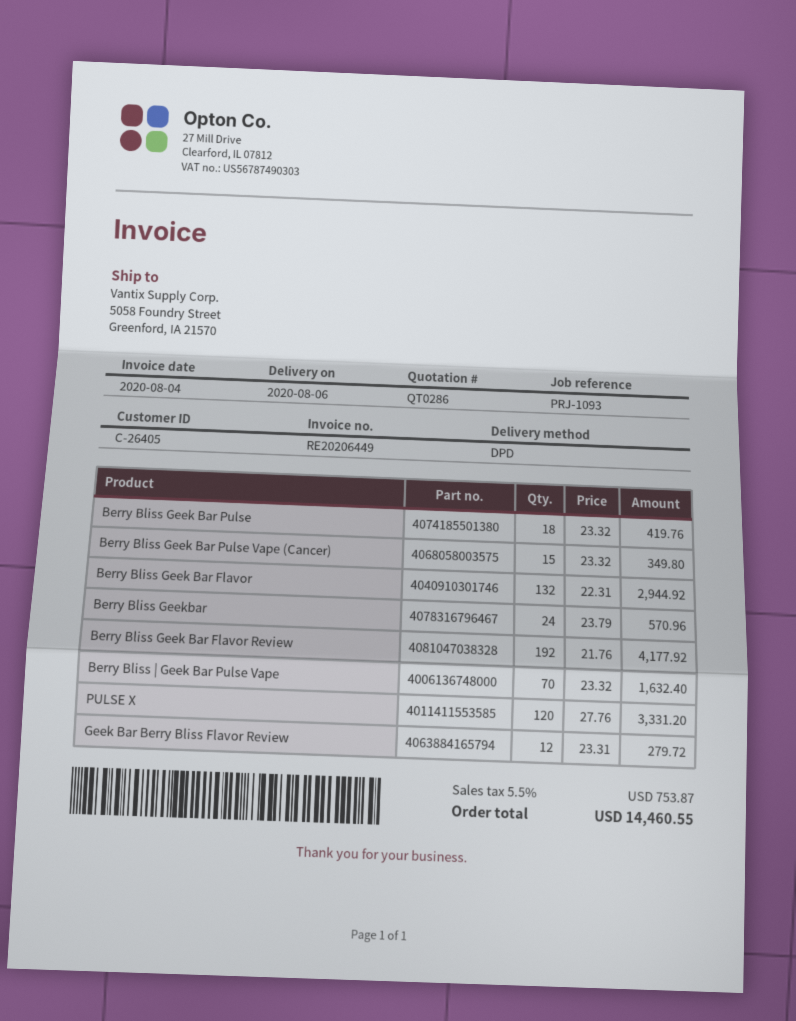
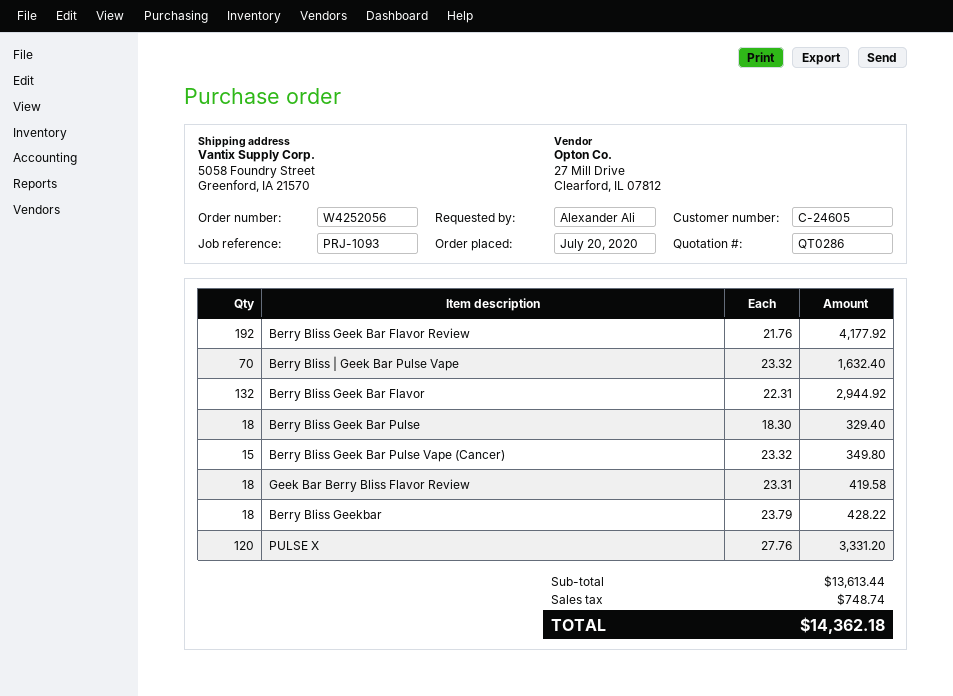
customer number: C-26405 -> C-24605
Berry Bliss Geek Bar Pulse: 18 x 23.32 = 419.76 -> 18 x 18.30 = 329.40
Berry Bliss Geekbar: 24 x 23.79 = 570.96 -> 18 x 23.79 = 428.22
Geek Bar Berry Bliss Flavor Review: 12 x 23.31 = 279.72 -> 18 x 23.31 = 419.58
tax: 753.87 -> 748.74
total: 14460.55 -> 14362.18

